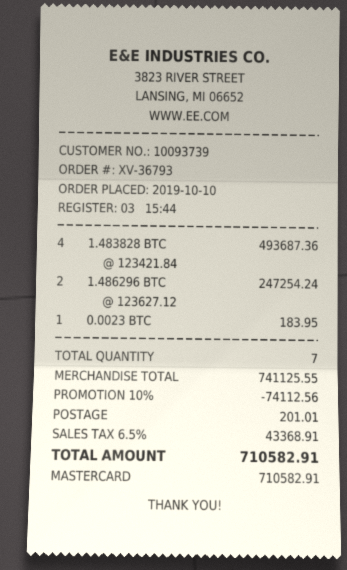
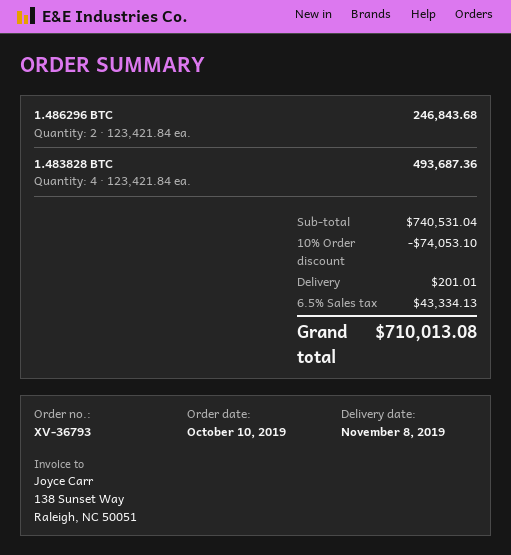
1.486296 BTC: 2 x 123627.12 = 247254.24 -> 2 x 123421.84 = 246843.68
0.0023 BTC: 1 x 183.95 = 183.95 -> none
subtotal: 741125.55 -> 740531.04
discount: 10% = 74112.56 -> 10% = 74053.10
tax: 6.5% = 43368.91 -> 6.5% = 43334.13
total: 710582.91 -> 710013.08

